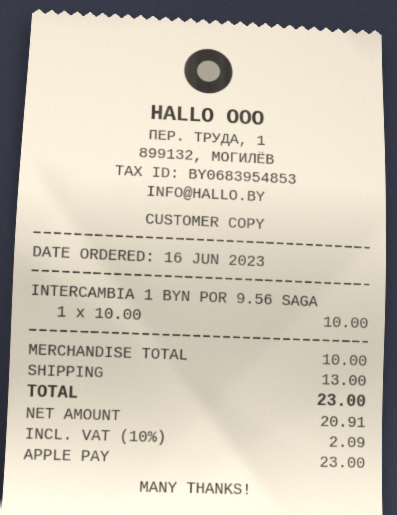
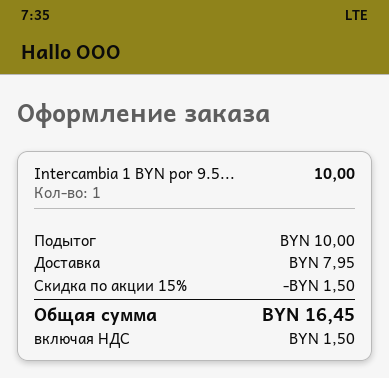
discount: none -> 15% = 1.50
shipping: 13.00 -> 7.95
tax: 2.09 -> 1.50
total: 23.00 -> 16.45

